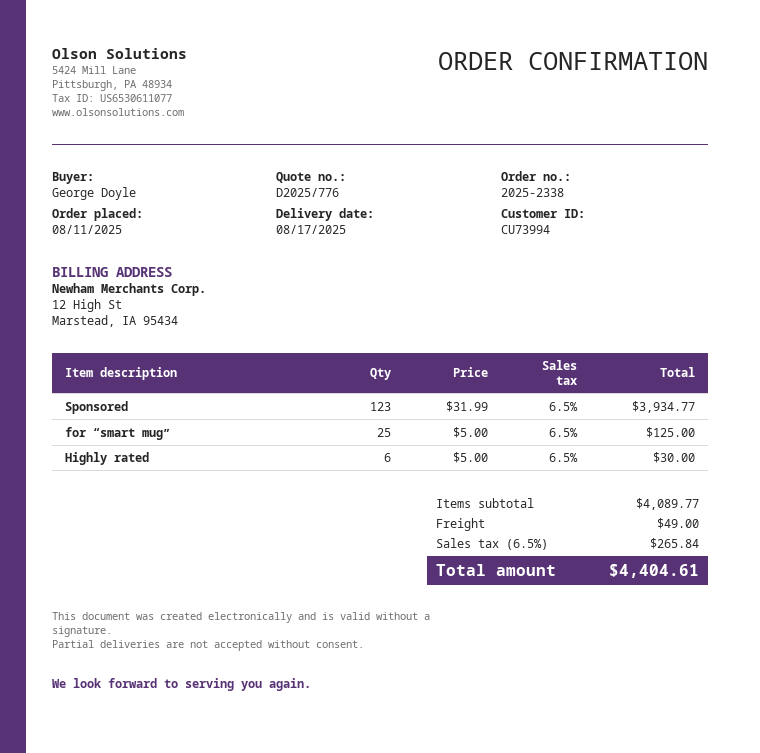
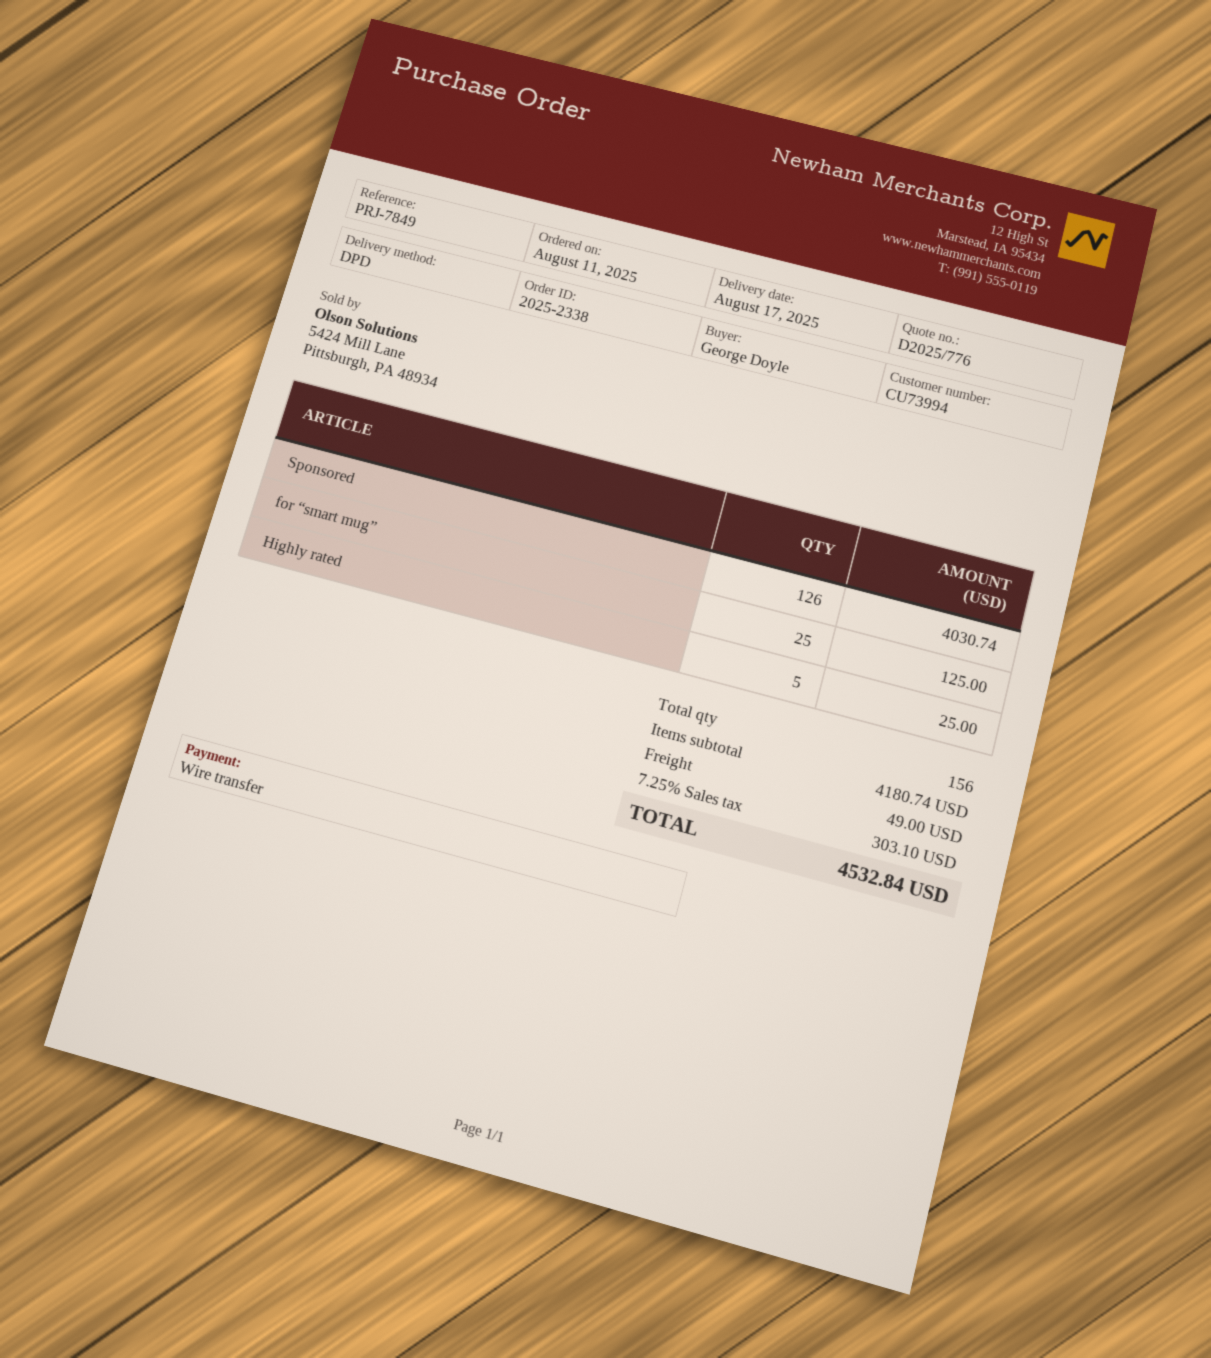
Sponsored: 123 for 3934.77 -> 126 for 4030.74
Highly rated: 6 for 30.00 -> 5 for 25.00
subtotal: 4089.77 -> 4180.74
tax: 6.5% = 265.84 -> 7.25% = 303.10
total: 4404.61 -> 4532.84

